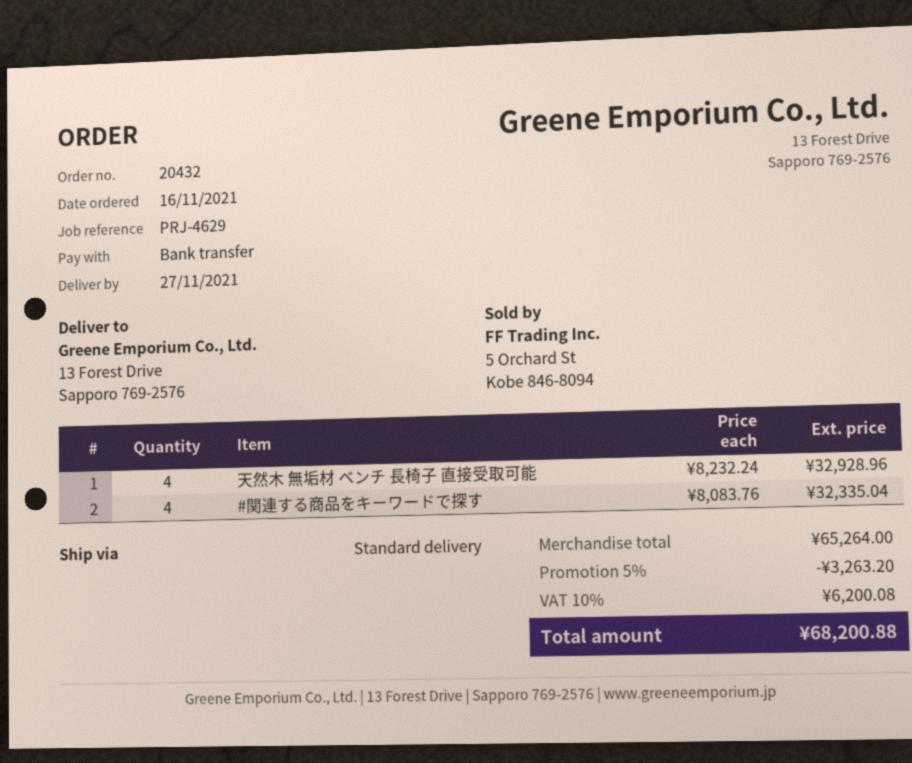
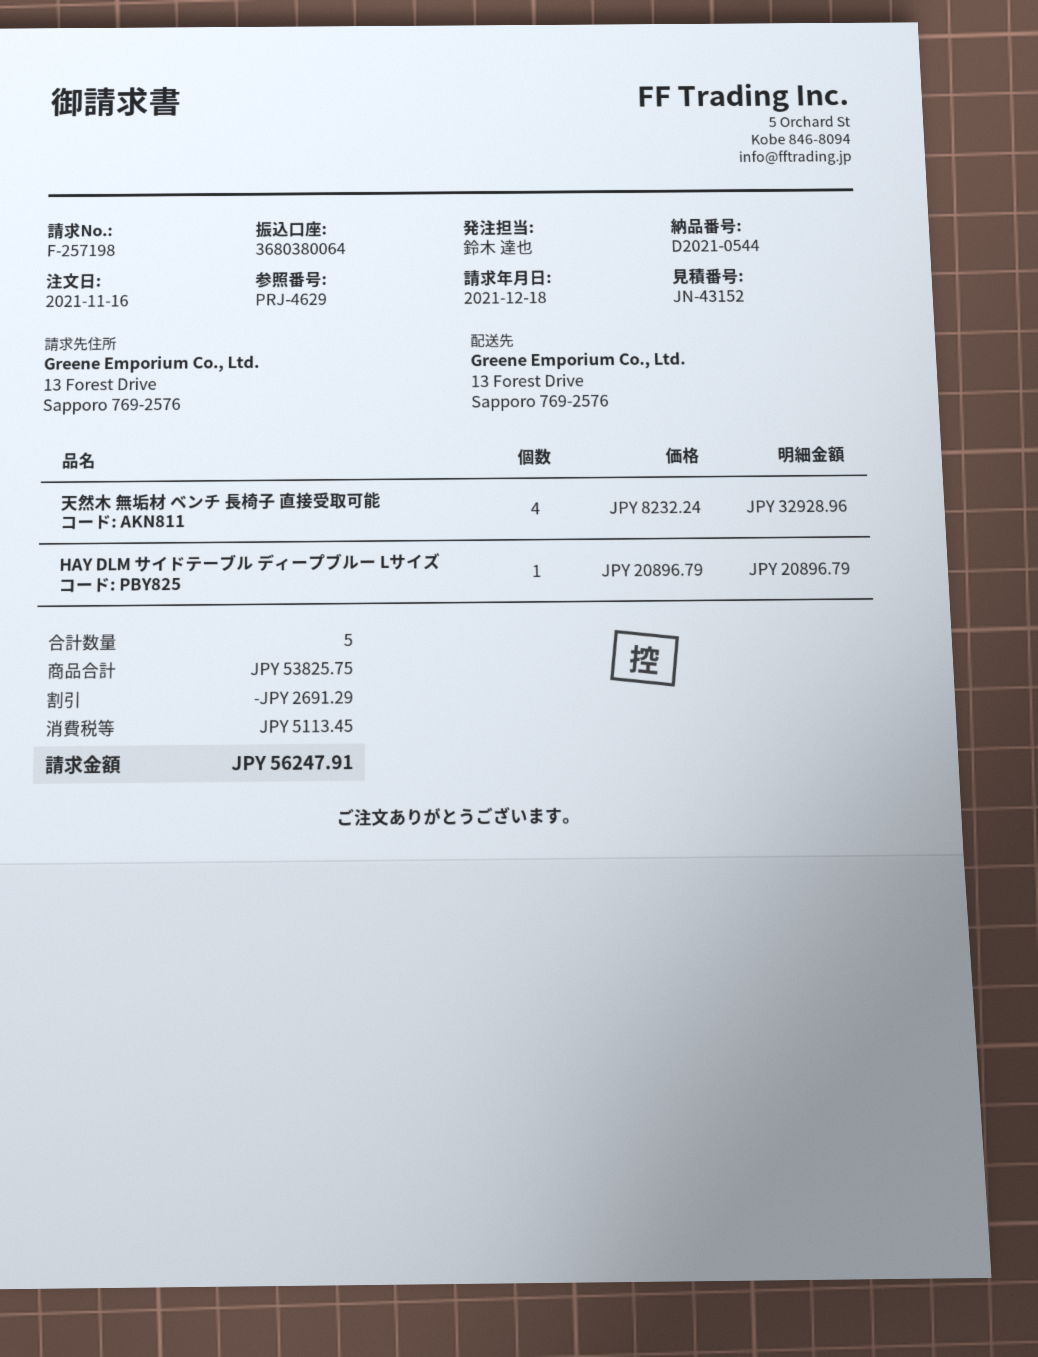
#関連する商品をキーワードで探す: 4 x 8083.76 = 32335.04 -> none
HAY DLM サイドテーブル ディープブルー Lサイズ: none -> 1 x 20896.79 = 20896.79
subtotal: 65264.00 -> 53825.75
discount: 3263.20 -> 2691.29
tax: 6200.08 -> 5113.45
total: 68200.88 -> 56247.91

